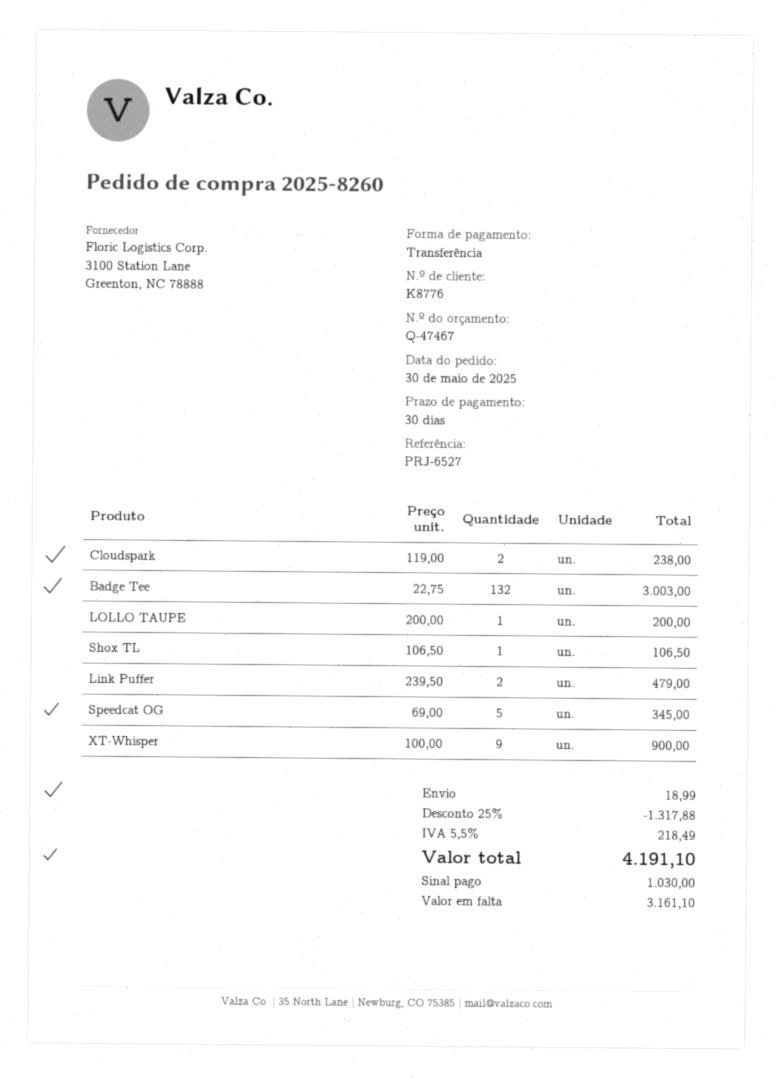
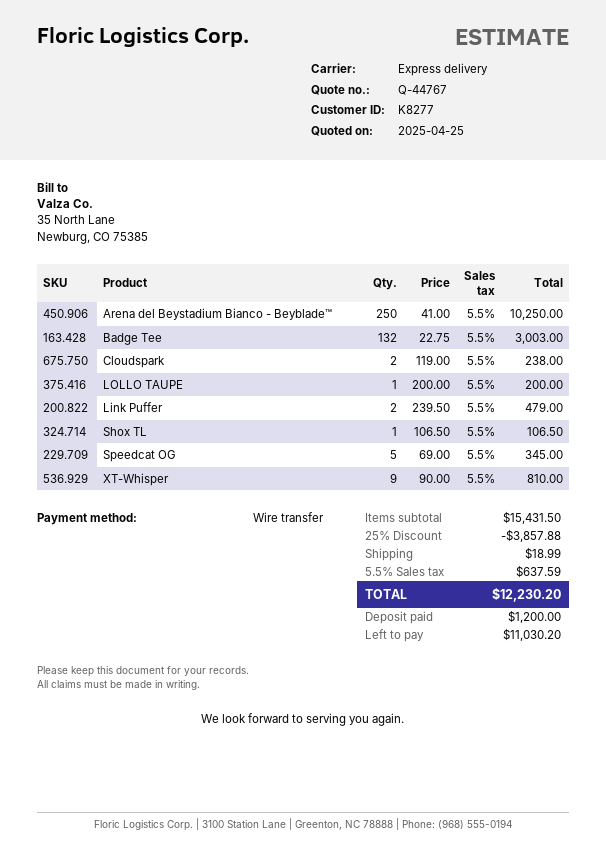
quote number: Q-47467 -> Q-44767
customer number: K8776 -> K8277
XT-Whisper: 9 x 100.00 = 900.00 -> 9 x 90.00 = 810.00
Arena del Beystadium Bianco - Beyblade™: none -> 250 x 41.00 = 10250.00
discount: 25% = 1317.88 -> 25% = 3857.88
tax: 5.5% = 218.49 -> 5.5% = 637.59
total: 4191.10 -> 12230.20
deposit: 1030.00 -> 1200.00
balance: 3161.10 -> 11030.20

